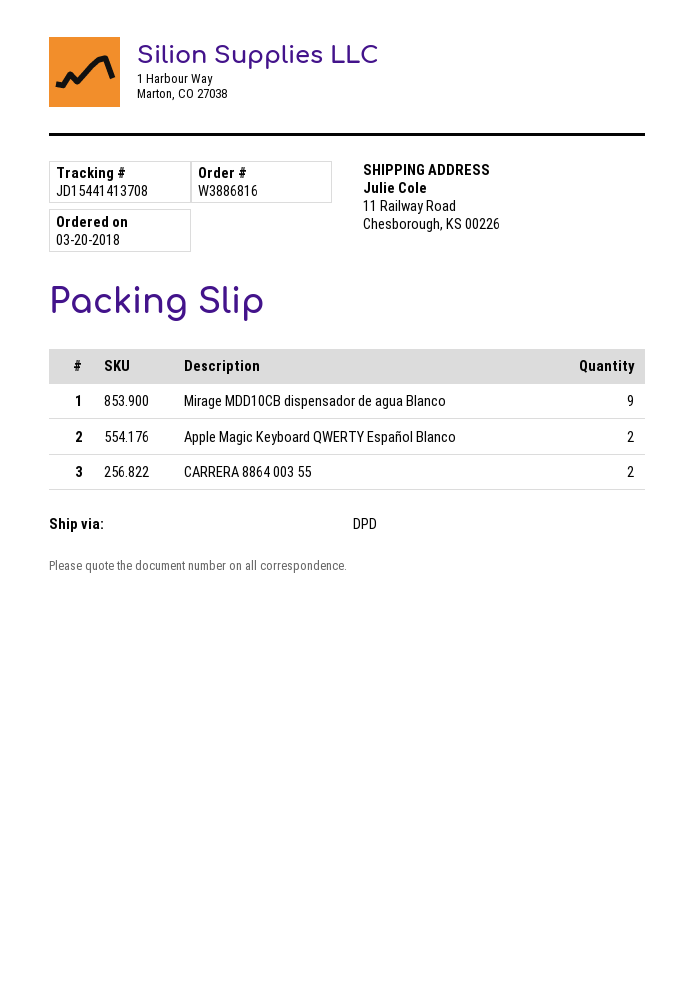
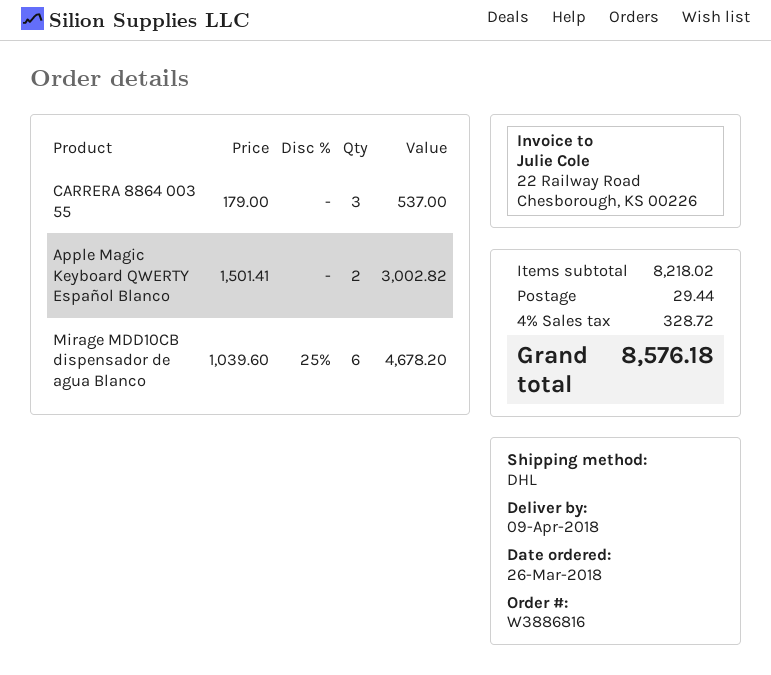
order date: 2018-03-20 -> 2018-03-26
shipping method: DPD -> DHL
Mirage MDD10CB dispensador de agua Blanco: 9 -> 6
CARRERA 8864 003 55: 2 -> 3

